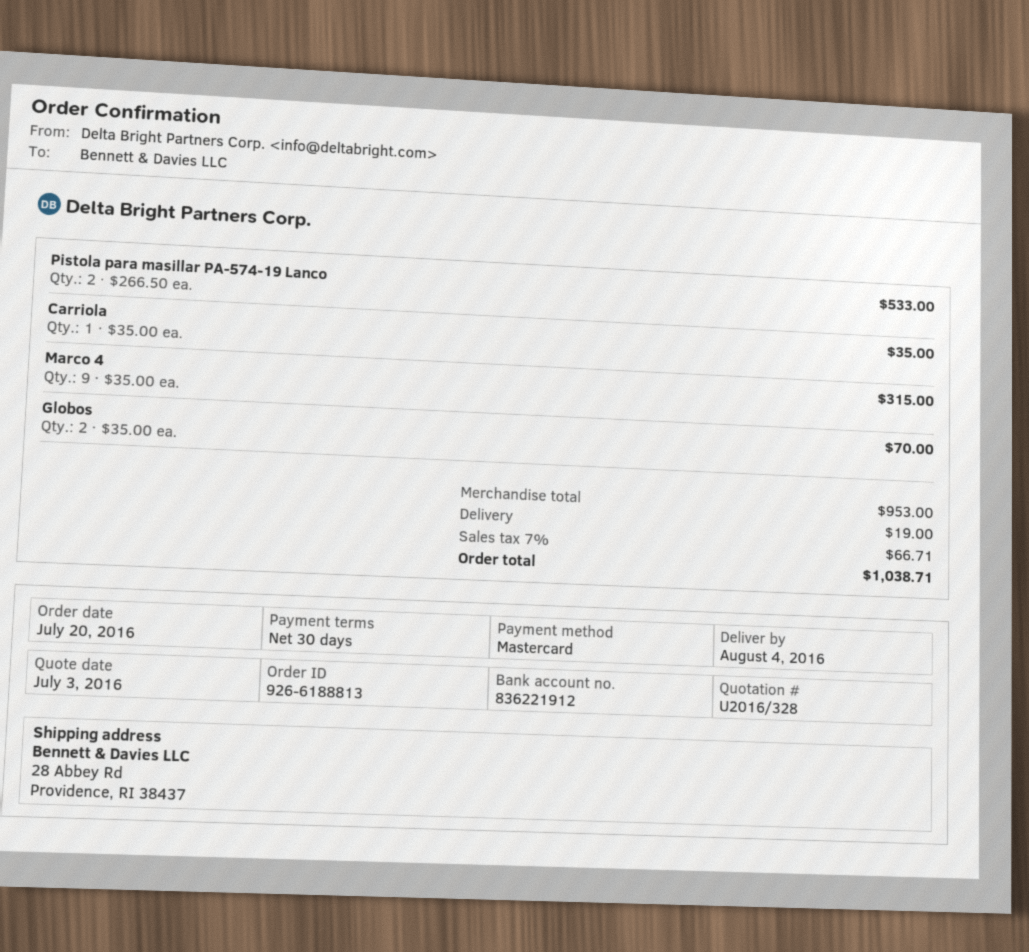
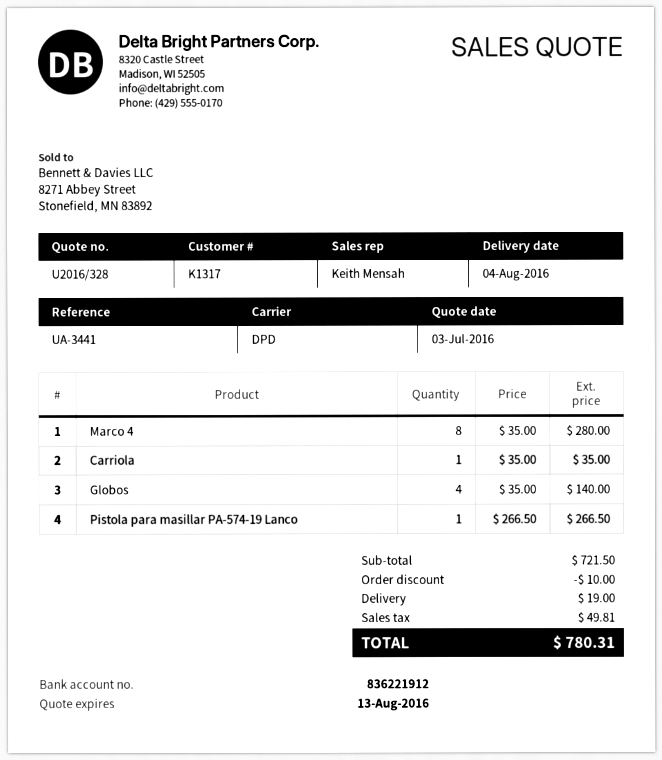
Pistola para masillar PA-574-19 Lanco: 2 x 266.50 = 533.00 -> 1 x 266.50 = 266.50
Marco 4: 9 x 35.00 = 315.00 -> 8 x 35.00 = 280.00
Globos: 2 x 35.00 = 70.00 -> 4 x 35.00 = 140.00
subtotal: 953.00 -> 721.50
discount: none -> 10.00
tax: 66.71 -> 49.81
total: 1038.71 -> 780.31

